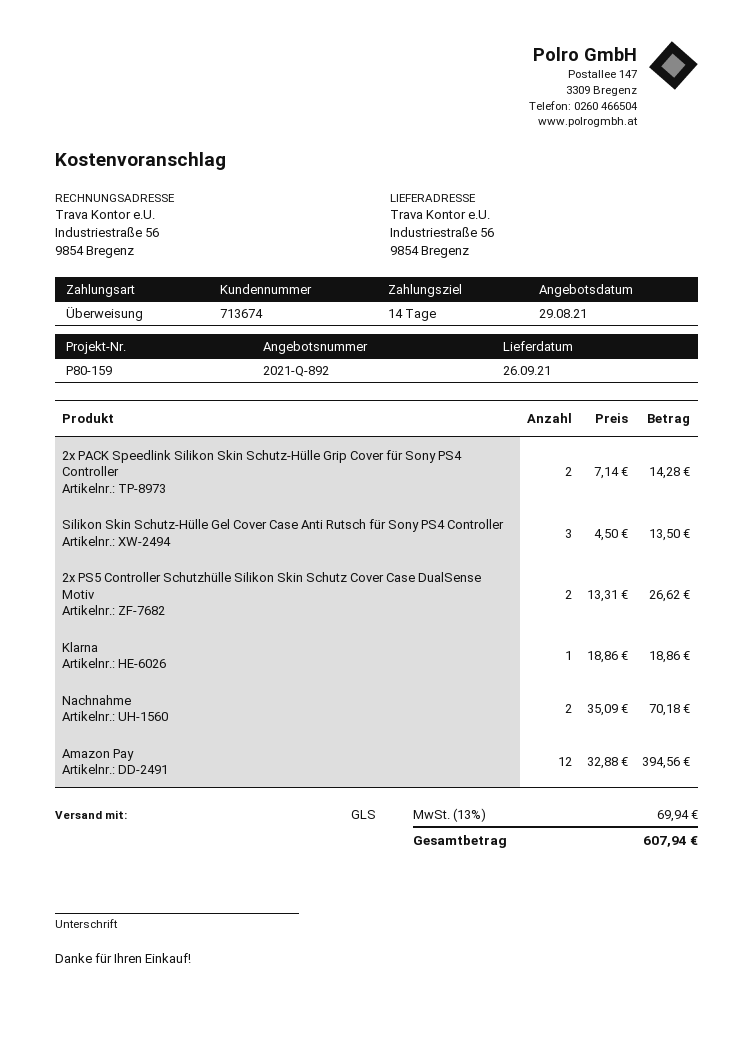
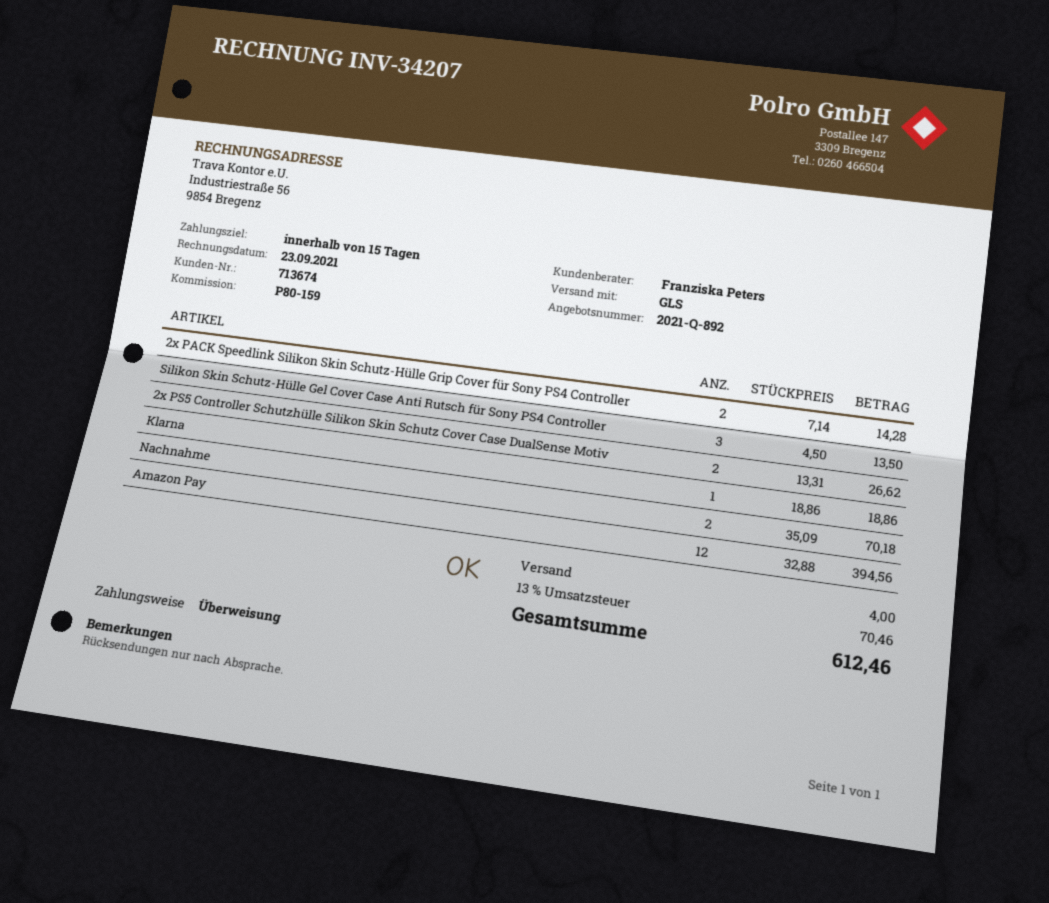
payment terms: 14 days -> 15 days
shipping: none -> 4.00
tax: 13% = 69.94 -> 13% = 70.46
total: 607.94 -> 612.46

